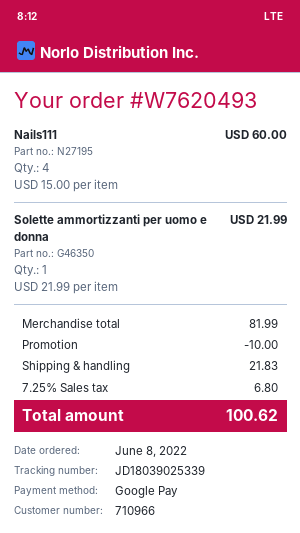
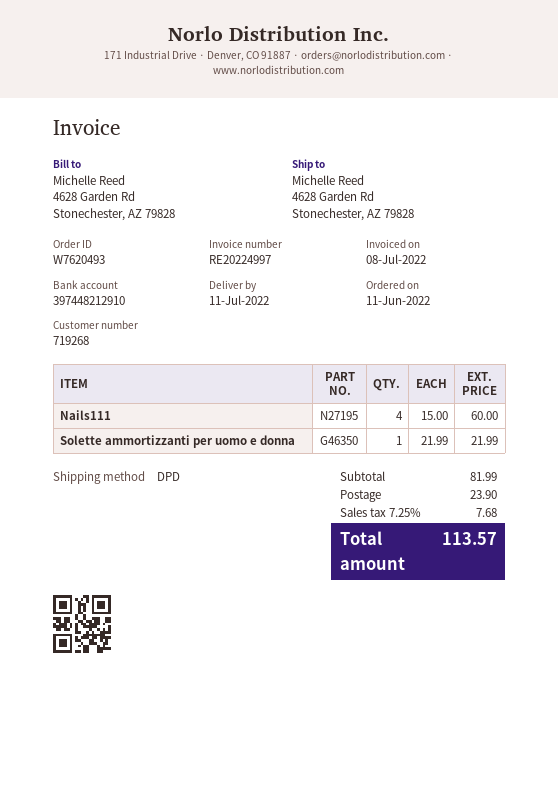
order date: 2022-06-08 -> 2022-06-11
customer number: 710966 -> 719268
discount: 10.00 -> none
shipping: 21.83 -> 23.90
tax: 7.25% = 6.80 -> 7.25% = 7.68
total: 100.62 -> 113.57

